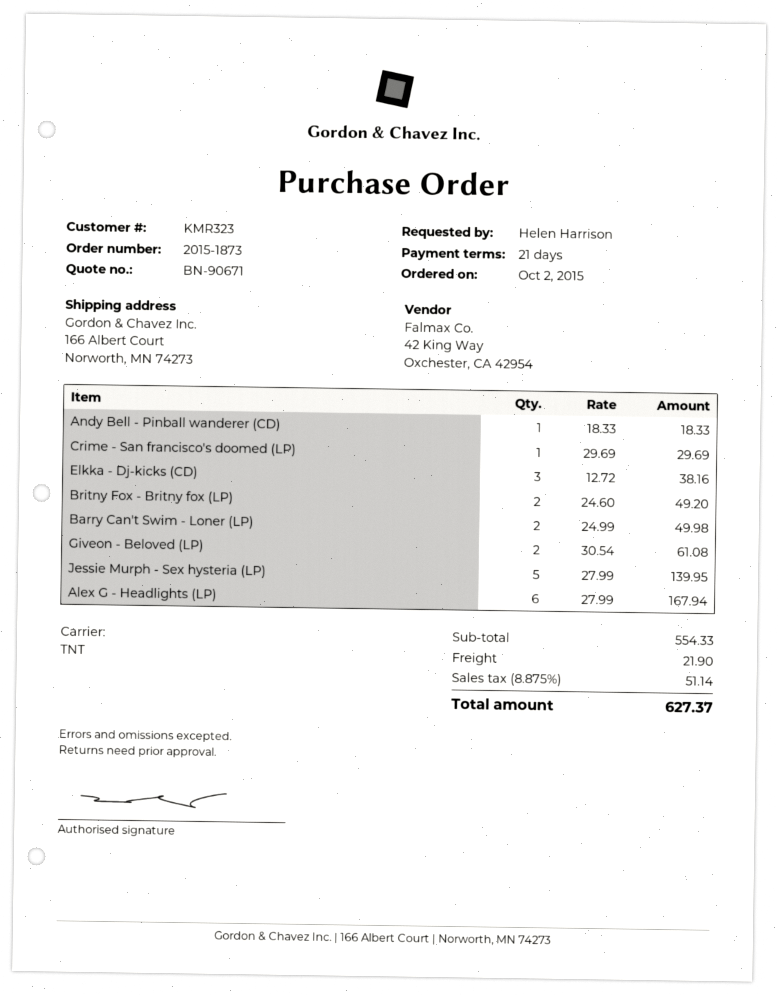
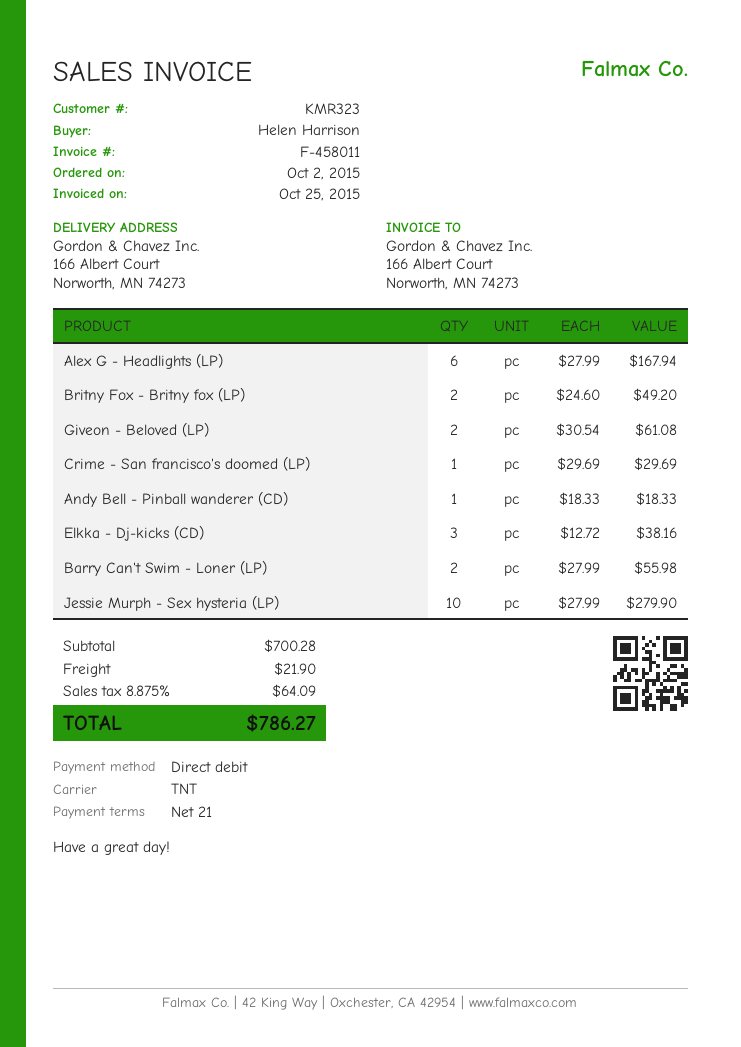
Barry Can't Swim - Loner (LP): 2 x 24.99 = 49.98 -> 2 x 27.99 = 55.98
Jessie Murph - Sex hysteria (LP): 5 x 27.99 = 139.95 -> 10 x 27.99 = 279.90
subtotal: 554.33 -> 700.28
tax: 8.875% = 51.14 -> 8.875% = 64.09
total: 627.37 -> 786.27

